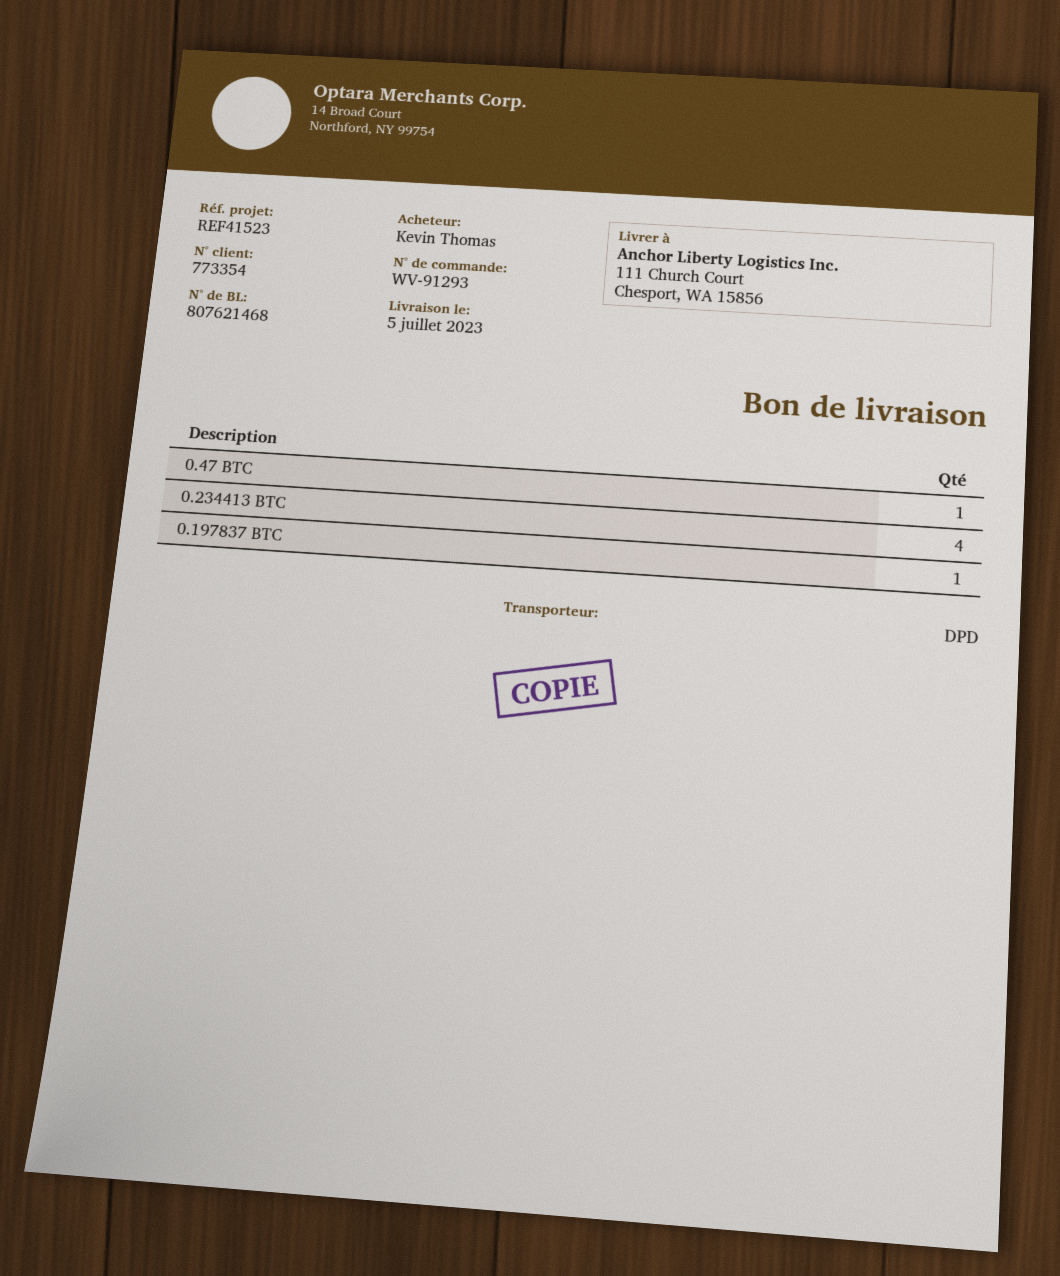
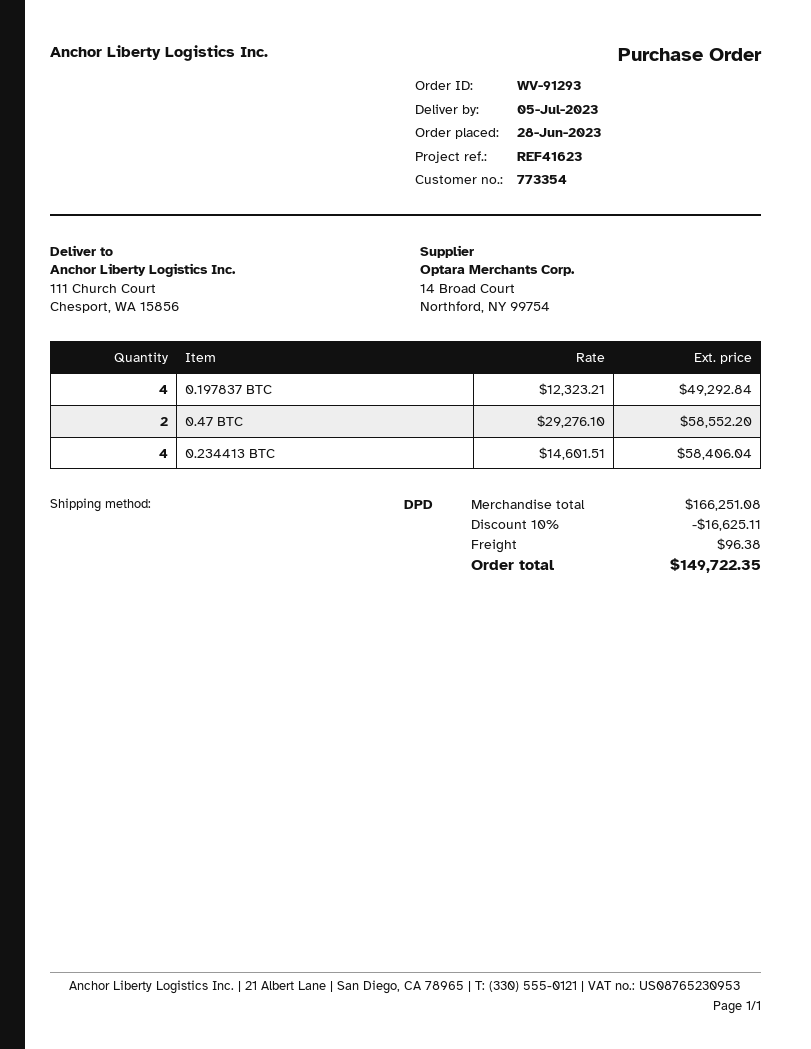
reference: REF41523 -> REF41623
0.47 BTC: 1 -> 2
0.197837 BTC: 1 -> 4

